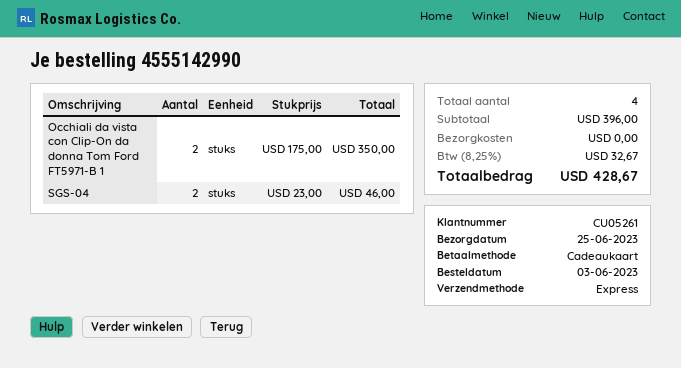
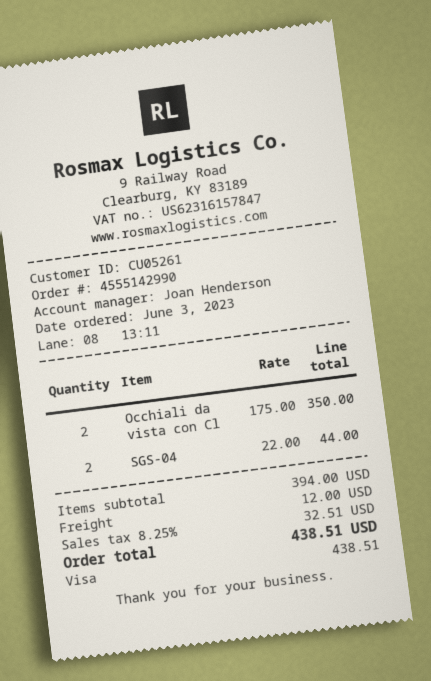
payment method: gift card -> Visa
SGS-04: 2 x 23.00 = 46.00 -> 2 x 22.00 = 44.00
subtotal: 396.00 -> 394.00
shipping: 0.00 -> 12.00
tax: 8.25% = 32.67 -> 8.25% = 32.51
total: 428.67 -> 438.51

